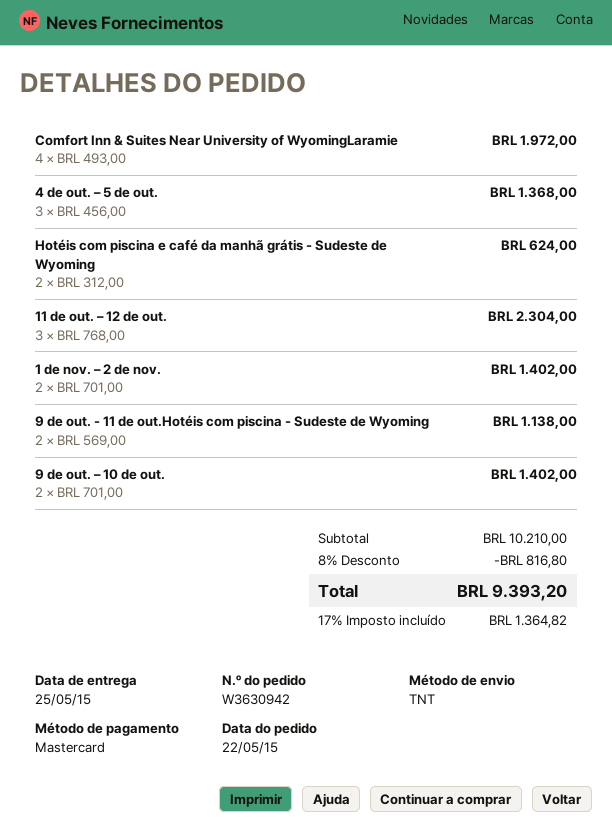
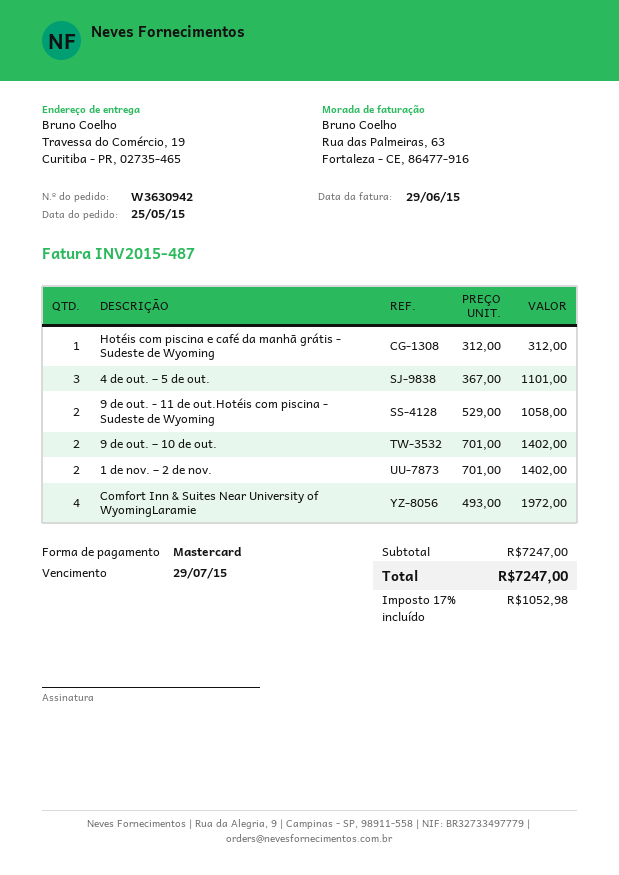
order date: 2015-05-22 -> 2015-05-25
4 de out. – 5 de out.: 3 x 456.00 = 1368.00 -> 3 x 367.00 = 1101.00
Hotéis com piscina e café da manhã grátis - Sudeste de Wyoming: 2 x 312.00 = 624.00 -> 1 x 312.00 = 312.00
11 de out. – 12 de out.: 3 x 768.00 = 2304.00 -> none
9 de out. - 11 de out.Hotéis com piscina - Sudeste de Wyoming: 2 x 569.00 = 1138.00 -> 2 x 529.00 = 1058.00
subtotal: 10210.00 -> 7247.00
discount: 8% = 816.80 -> none
tax: 17% = 1364.82 -> 17% = 1052.98
total: 9393.20 -> 7247.00

